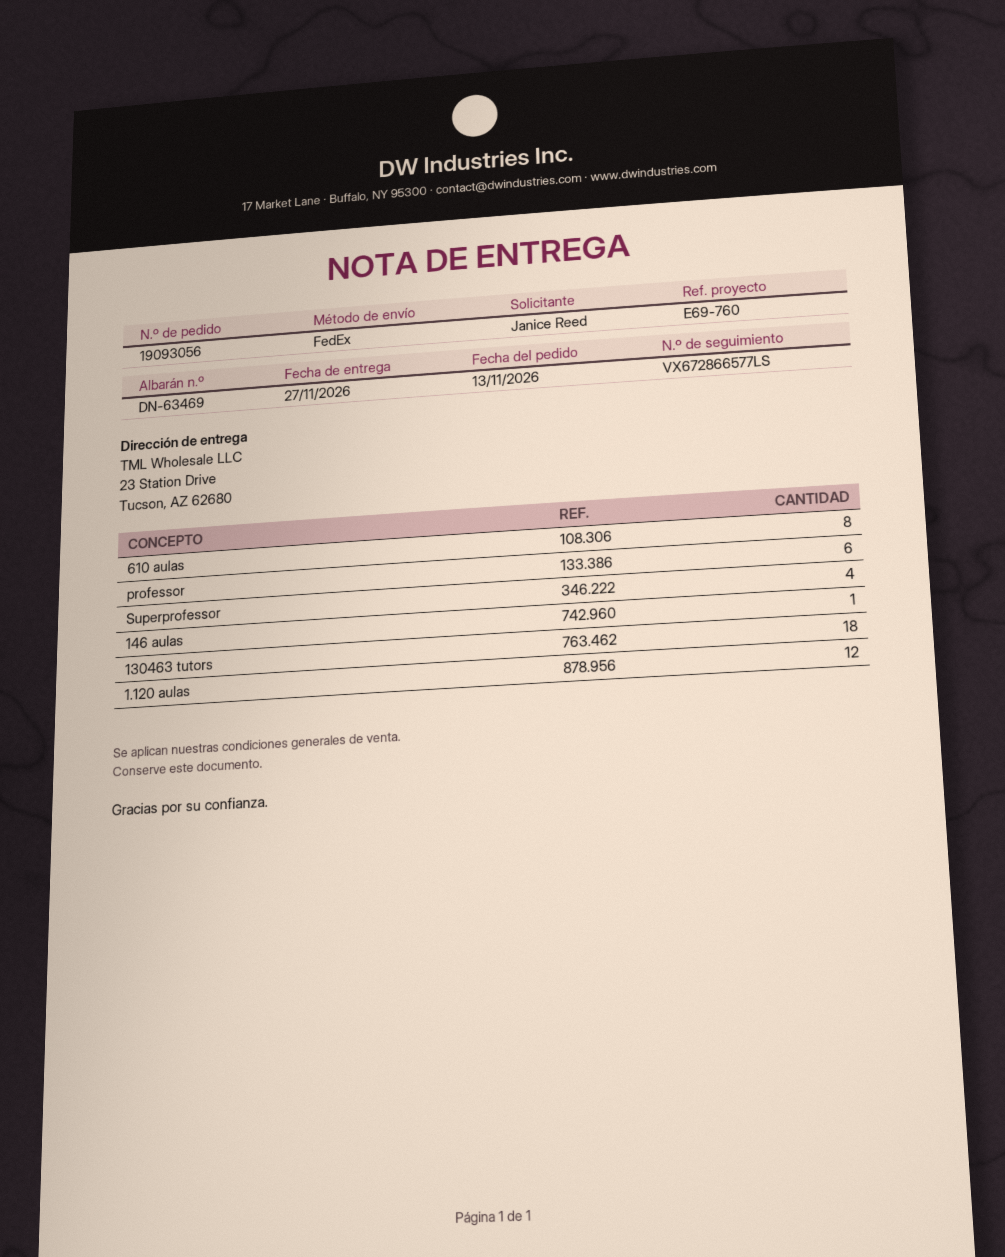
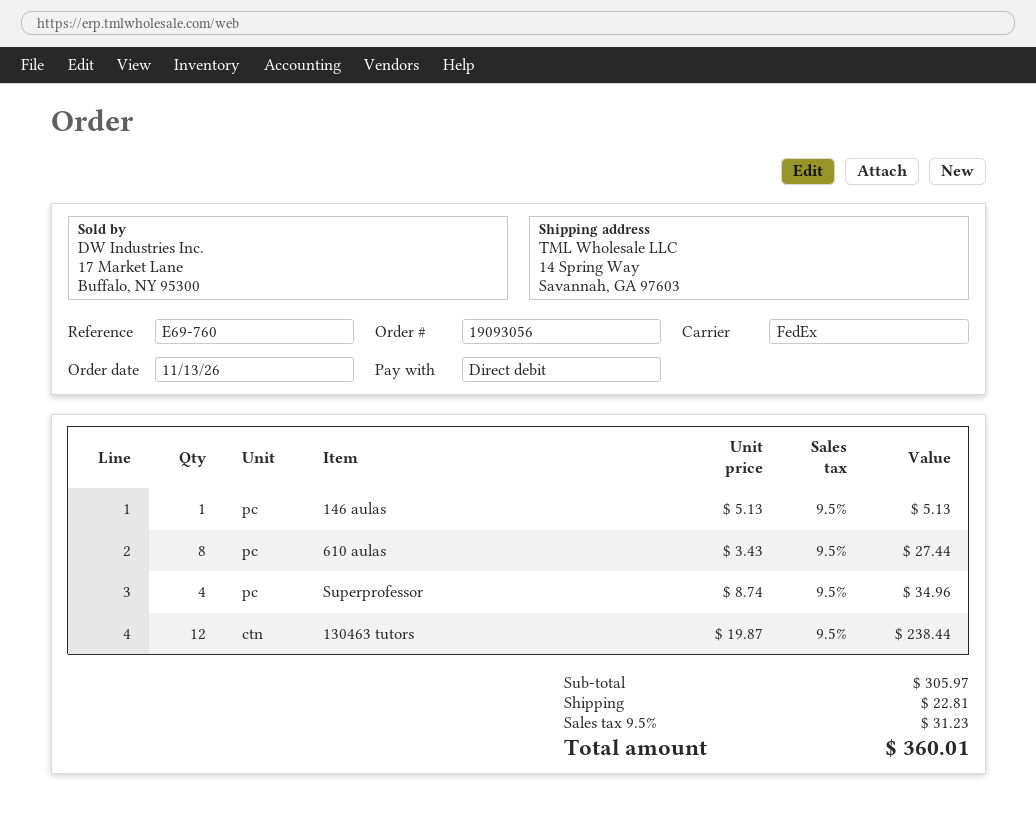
ship to: 23 Station Drive, Tucson, AZ 62680 -> 14 Spring Way, Savannah, GA 97603
professor: 6 -> none
130463 tutors: 18 -> 12
1.120 aulas: 12 -> none

